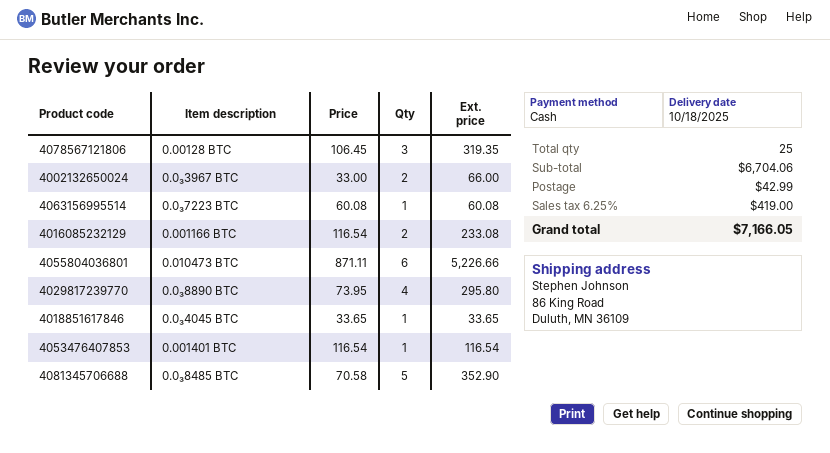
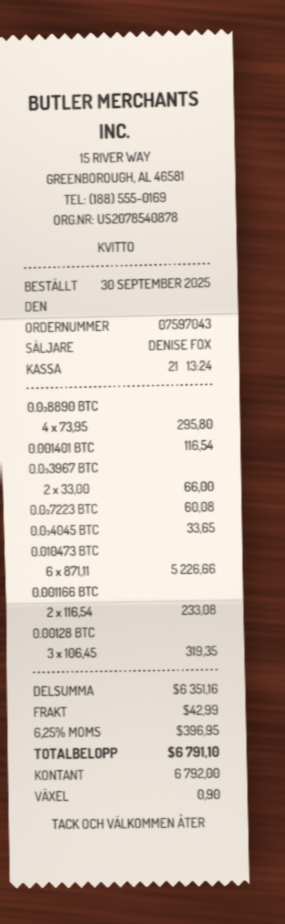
0.0₃8485 BTC: 5 x 70.58 = 352.90 -> none
subtotal: 6704.06 -> 6351.16
tax: 6.25% = 419.00 -> 6.25% = 396.95
total: 7166.05 -> 6791.10

